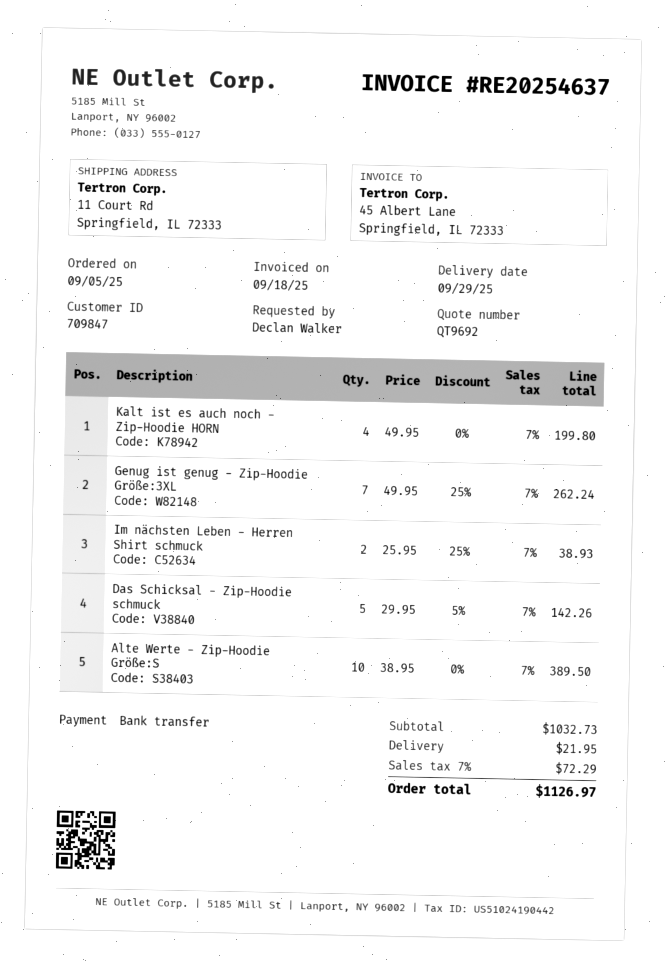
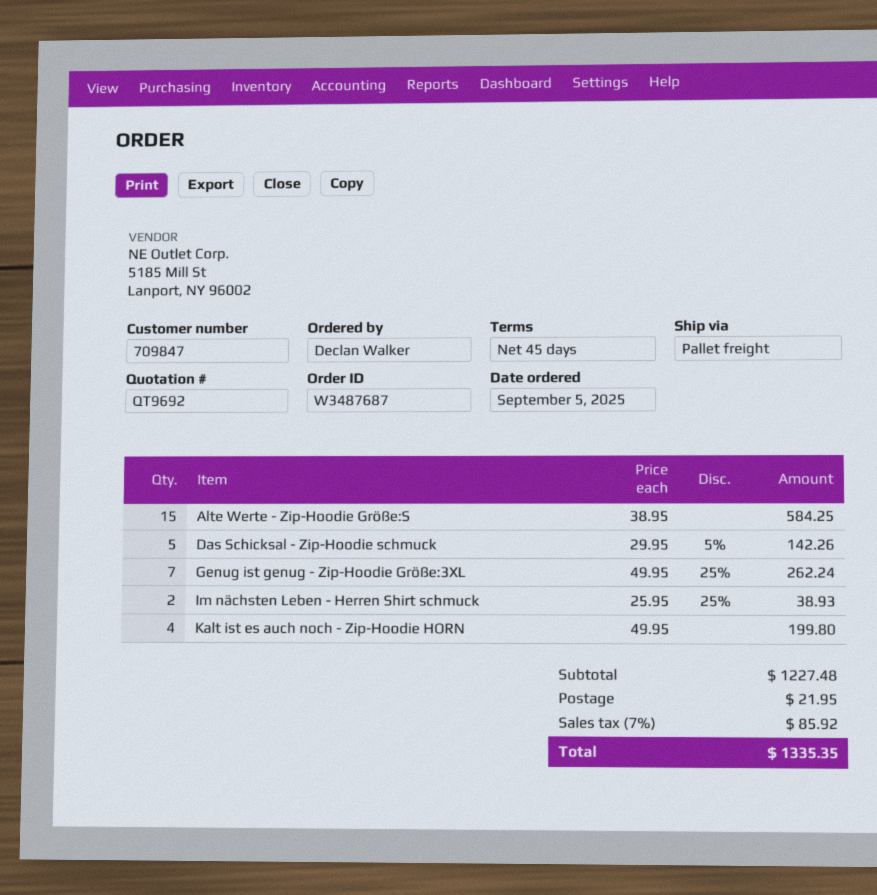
Alte Werte - Zip-Hoodie Größe:S: 10 x 38.95 = 389.50 -> 15 x 38.95 = 584.25
subtotal: 1032.73 -> 1227.48
tax: 7% = 72.29 -> 7% = 85.92
total: 1126.97 -> 1335.35

